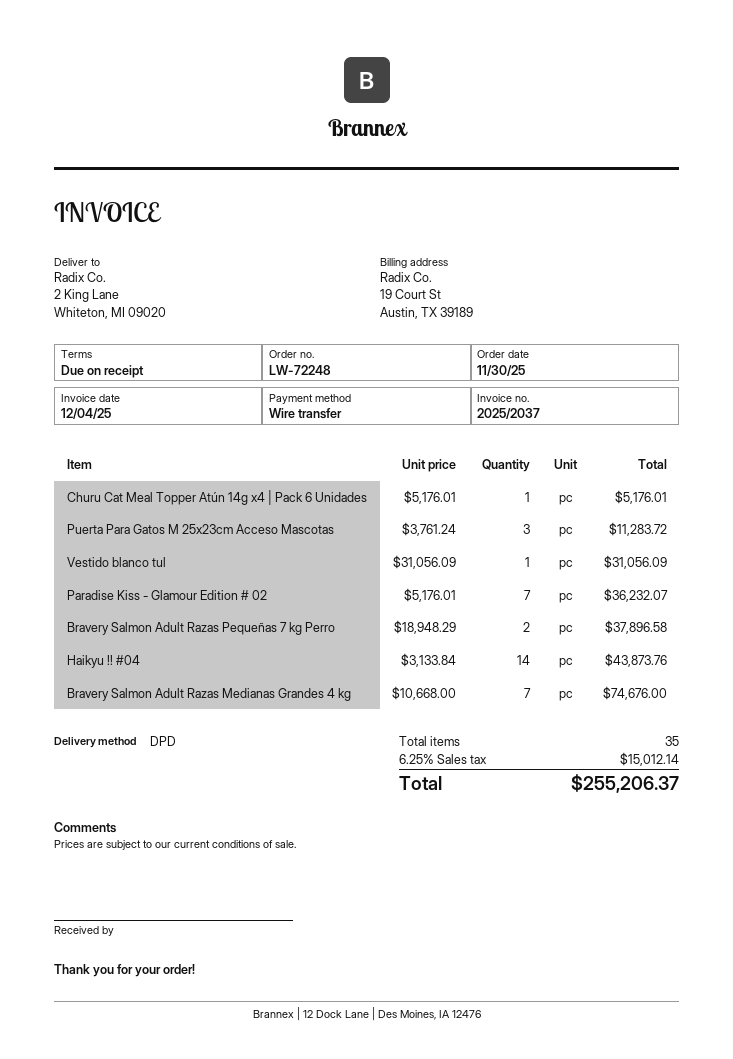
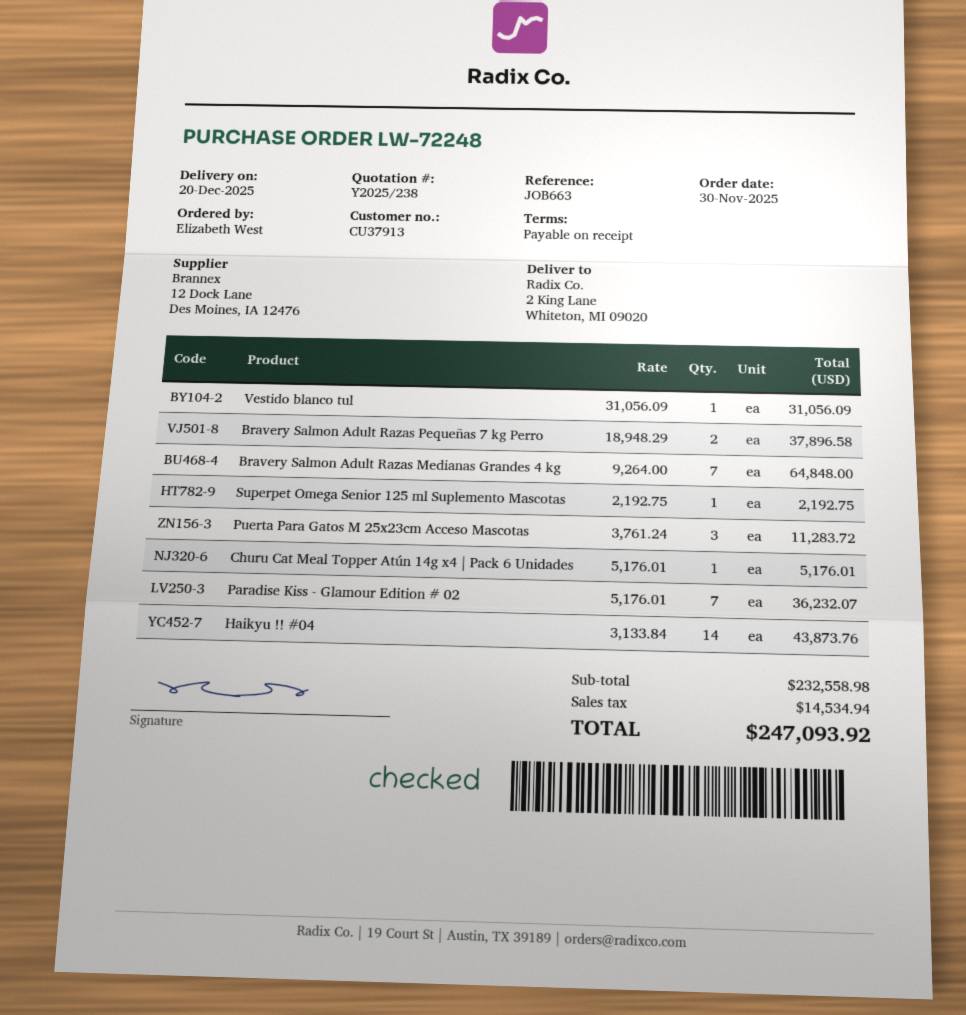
Bravery Salmon Adult Razas Medianas Grandes 4 kg: 7 x 10668.00 = 74676.00 -> 7 x 9264.00 = 64848.00
Superpet Omega Senior 125 ml Suplemento Mascotas: none -> 1 x 2192.75 = 2192.75
tax: 15012.14 -> 14534.94
total: 255206.37 -> 247093.92

